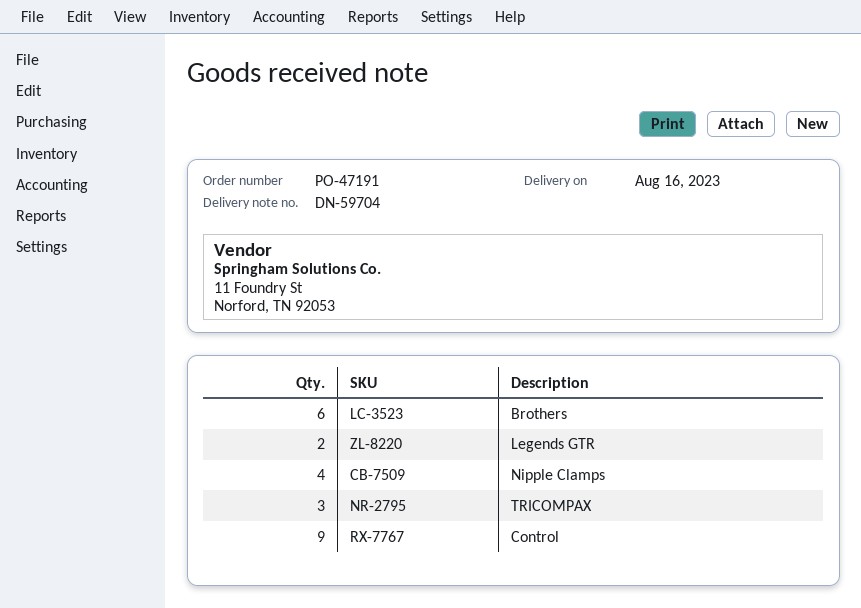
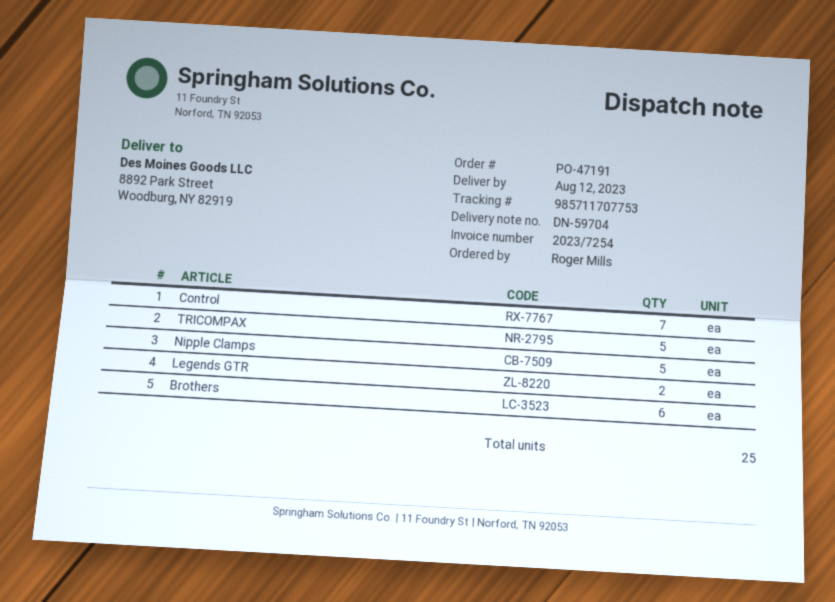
delivery date: 2023-08-16 -> 2023-08-12
Nipple Clamps: 4 -> 5
TRICOMPAX: 3 -> 5
Control: 9 -> 7

